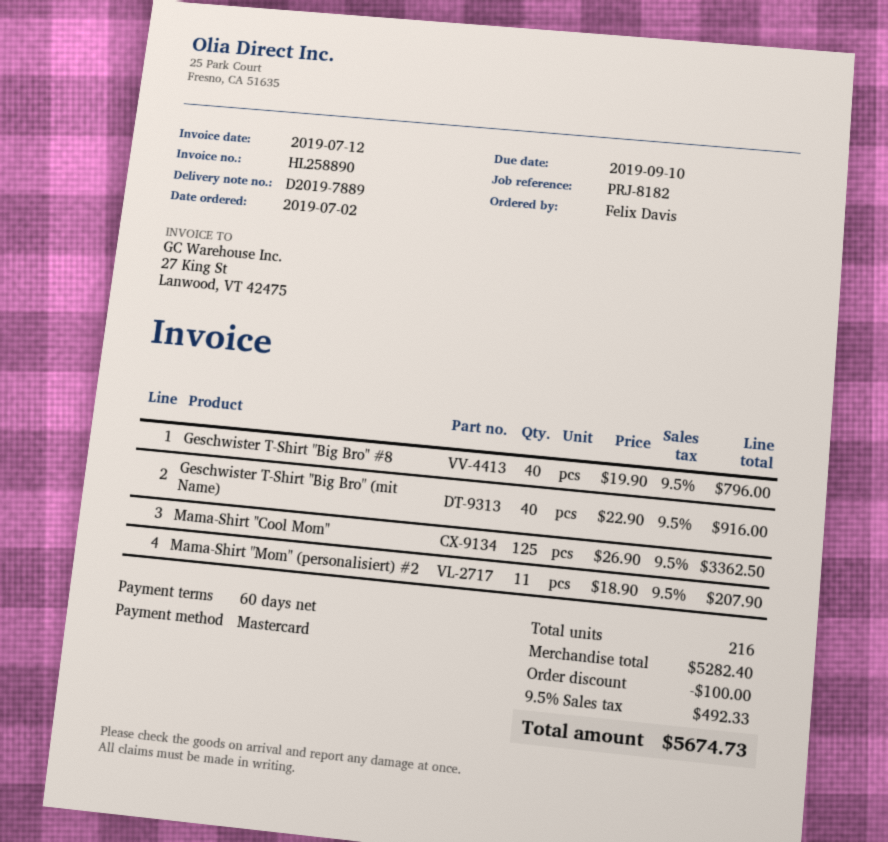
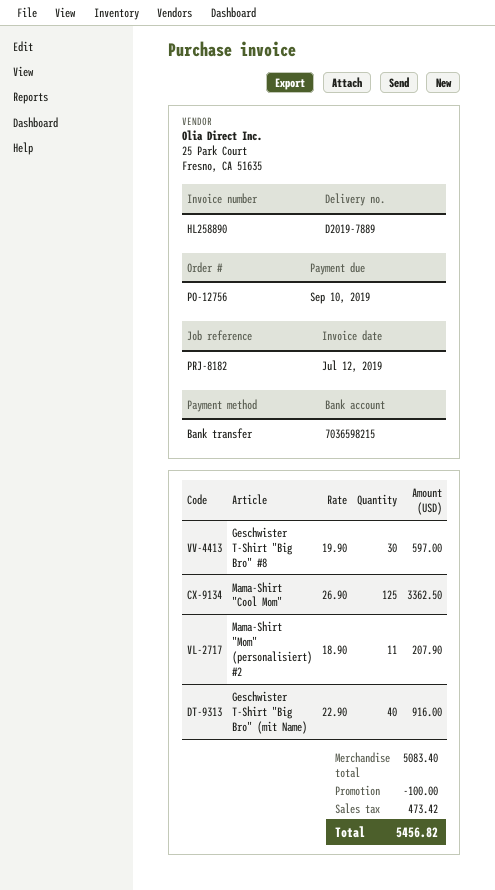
payment method: Mastercard -> bank transfer
Geschwister T-Shirt "Big Bro" #8: 40 x 19.90 = 796.00 -> 30 x 19.90 = 597.00
subtotal: 5282.40 -> 5083.40
tax: 492.33 -> 473.42
total: 5674.73 -> 5456.82

